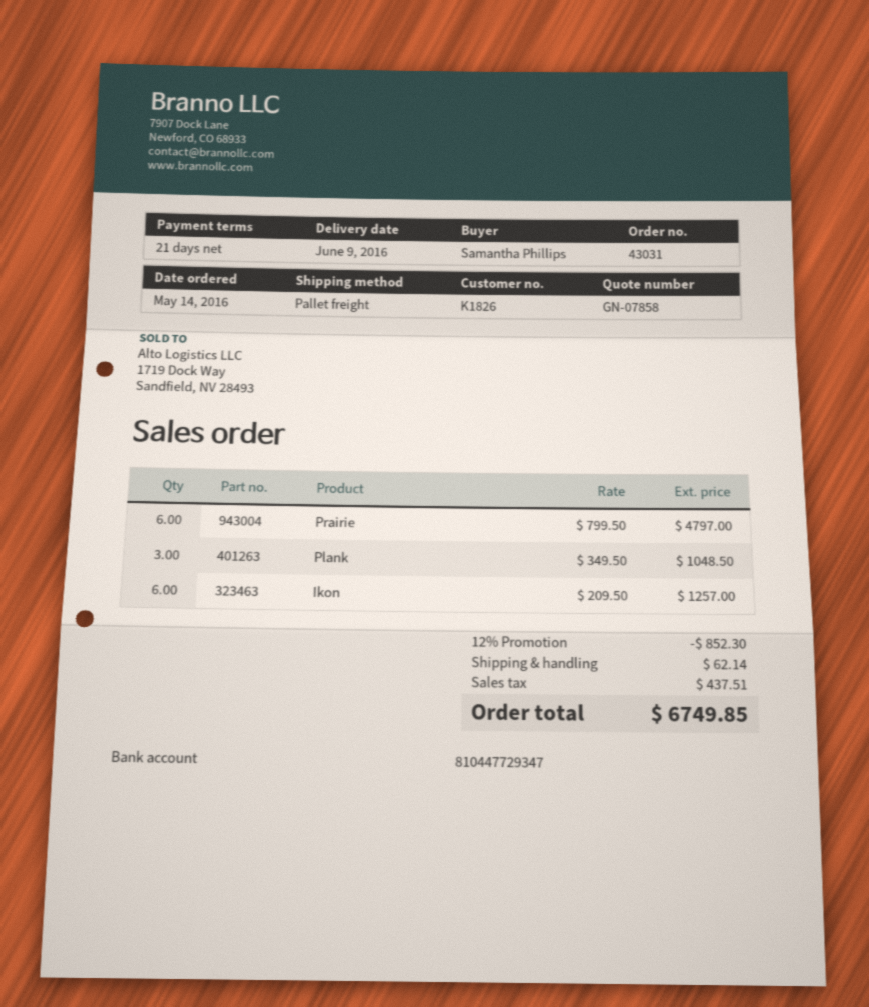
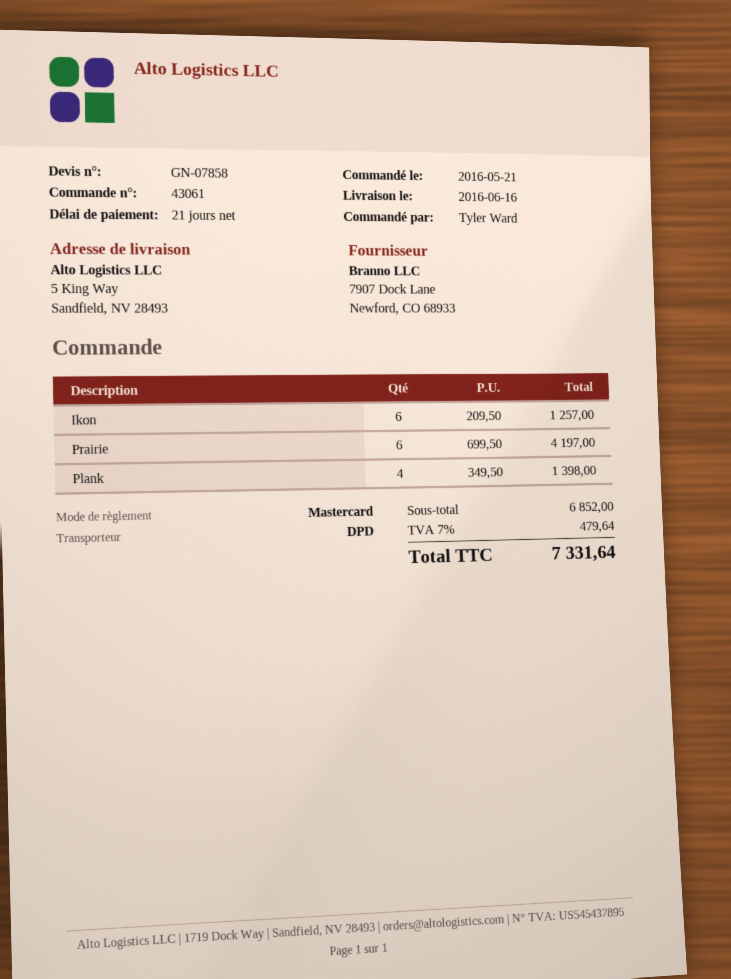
order number: 43031 -> 43061
order date: 2016-05-14 -> 2016-05-21
delivery date: 2016-06-09 -> 2016-06-16
ordered by: Samantha Phillips -> Tyler Ward
shipping method: pallet freight -> DPD
Prairie: 6 x 799.50 = 4797.00 -> 6 x 699.50 = 4197.00
Plank: 3 x 349.50 = 1048.50 -> 4 x 349.50 = 1398.00
discount: 12% = 852.30 -> none
shipping: 62.14 -> none
tax: 437.51 -> 479.64
total: 6749.85 -> 7331.64

